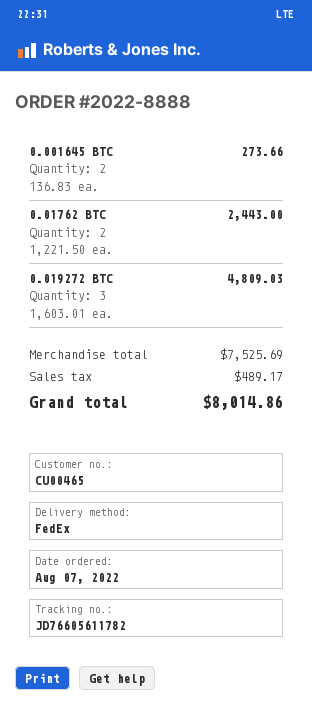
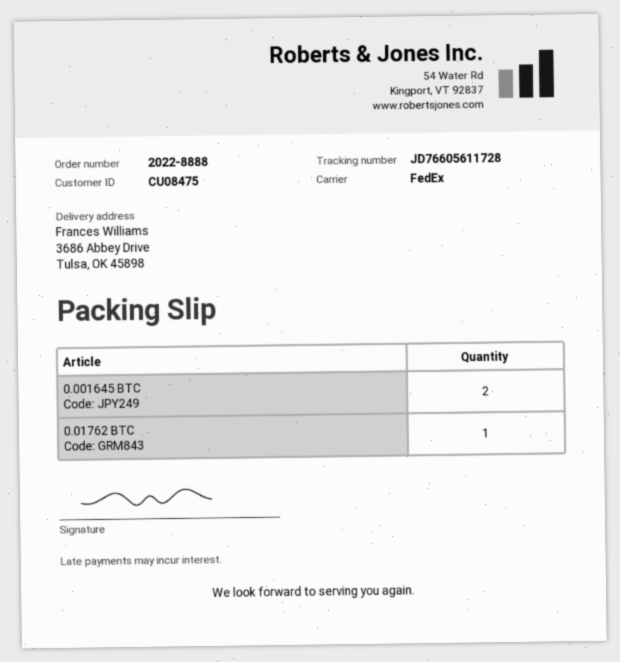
customer number: CU00465 -> CU08475
tracking number: JD76605611782 -> JD76605611728
0.01762 BTC: 2 -> 1
0.019272 BTC: 3 -> none

